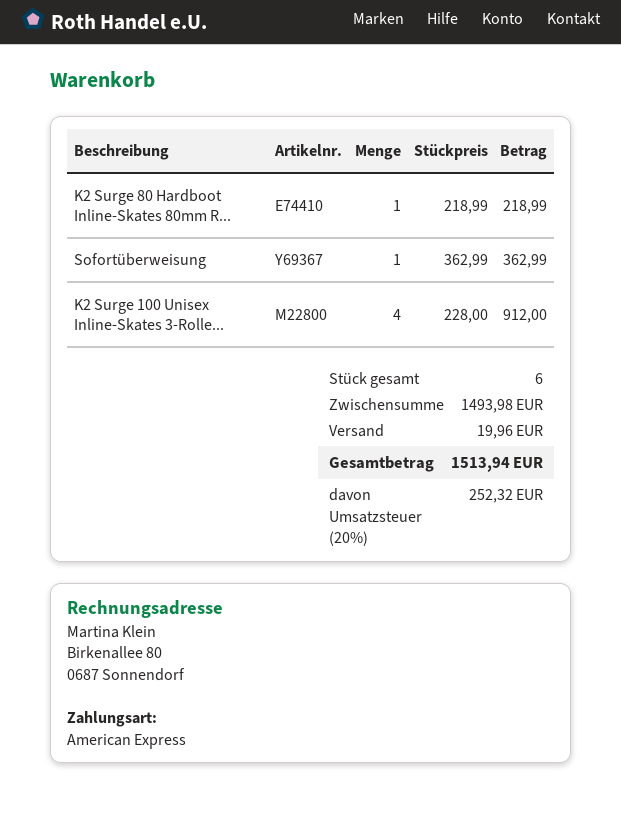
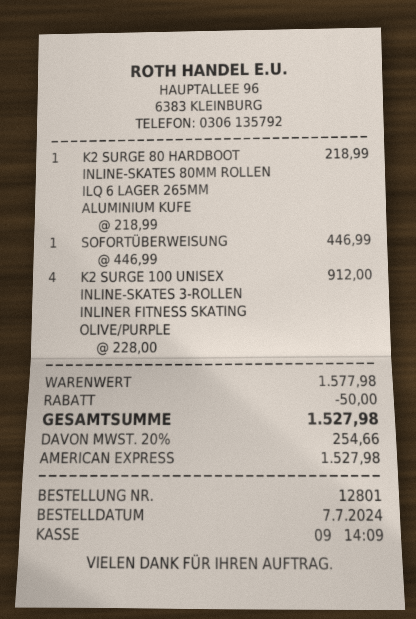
Sofortüberweisung: 1 x 362.99 = 362.99 -> 1 x 446.99 = 446.99
subtotal: 1493.98 -> 1577.98
discount: none -> 50.00
shipping: 19.96 -> none
tax: 20% = 252.32 -> 20% = 254.66
total: 1513.94 -> 1527.98

